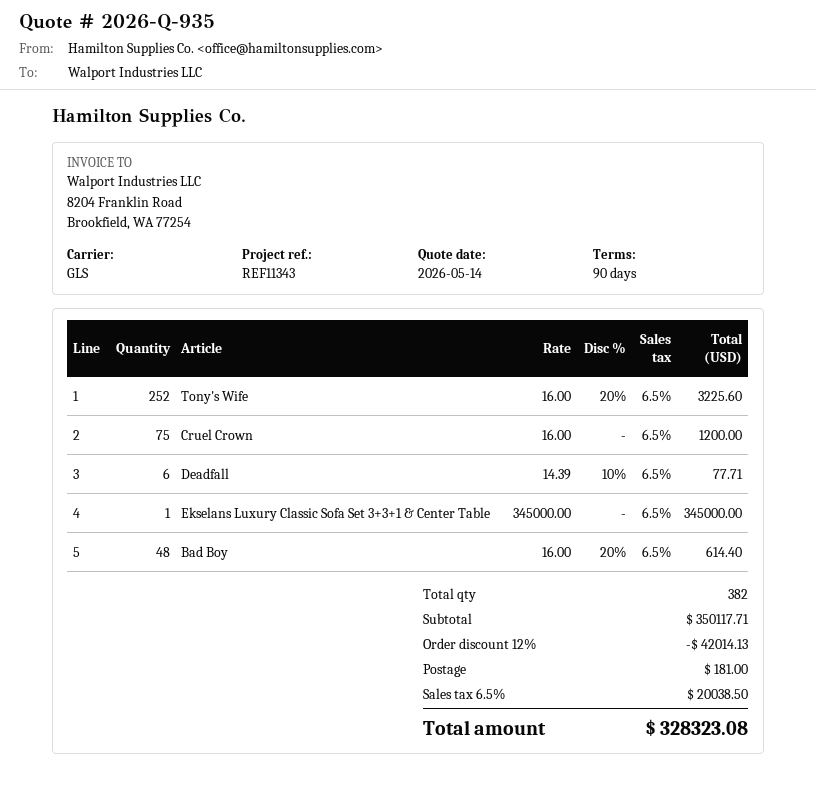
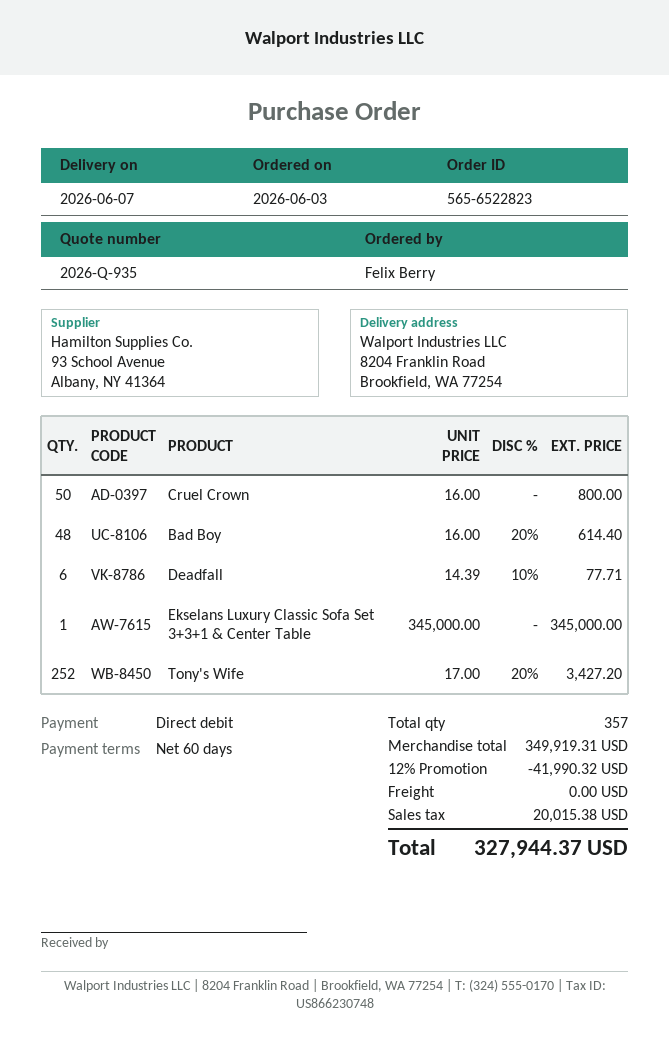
payment terms: 90 days -> 60 days
Tony's Wife: 252 x 16.00 - 20% = 3225.60 -> 252 x 17.00 - 20% = 3427.20
Cruel Crown: 75 x 16.00 = 1200.00 -> 50 x 16.00 = 800.00
total quantity: 382 -> 357
subtotal: 350117.71 -> 349919.31
discount: 12% = 42014.13 -> 12% = 41990.32
shipping: 181.00 -> 0.00
tax: 20038.50 -> 20015.38
total: 328323.08 -> 327944.37

